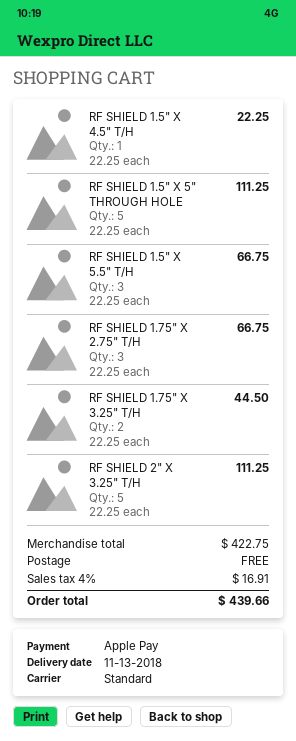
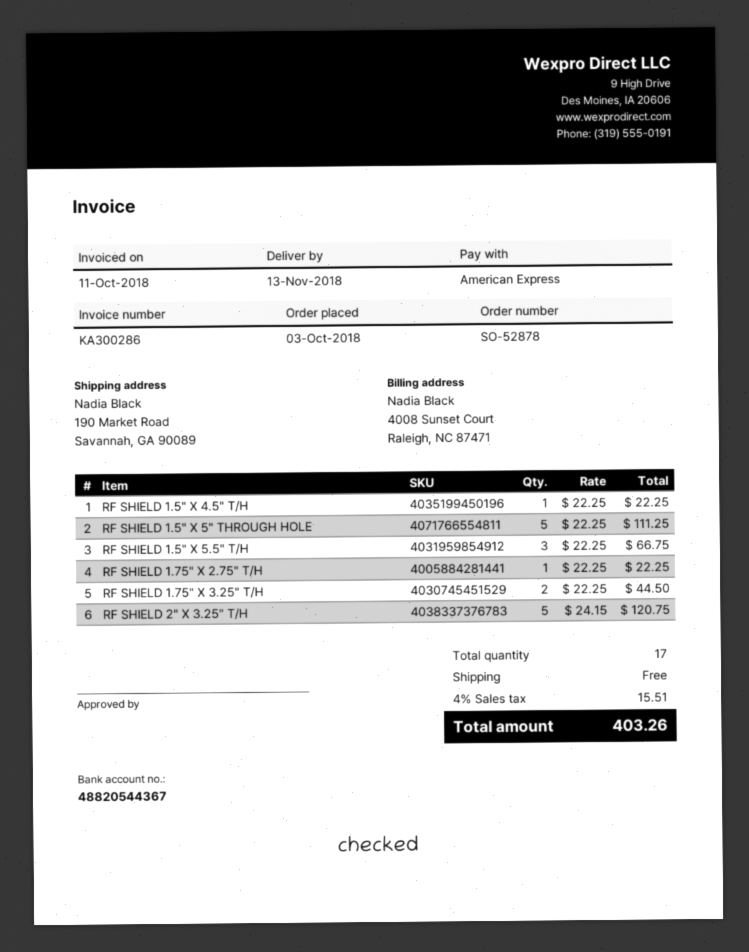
payment method: Apple Pay -> American Express
RF SHIELD 1.75" X 2.75" T/H: 3 x 22.25 = 66.75 -> 1 x 22.25 = 22.25
RF SHIELD 2" X 3.25" T/H: 5 x 22.25 = 111.25 -> 5 x 24.15 = 120.75
tax: 4% = 16.91 -> 4% = 15.51
total: 439.66 -> 403.26

